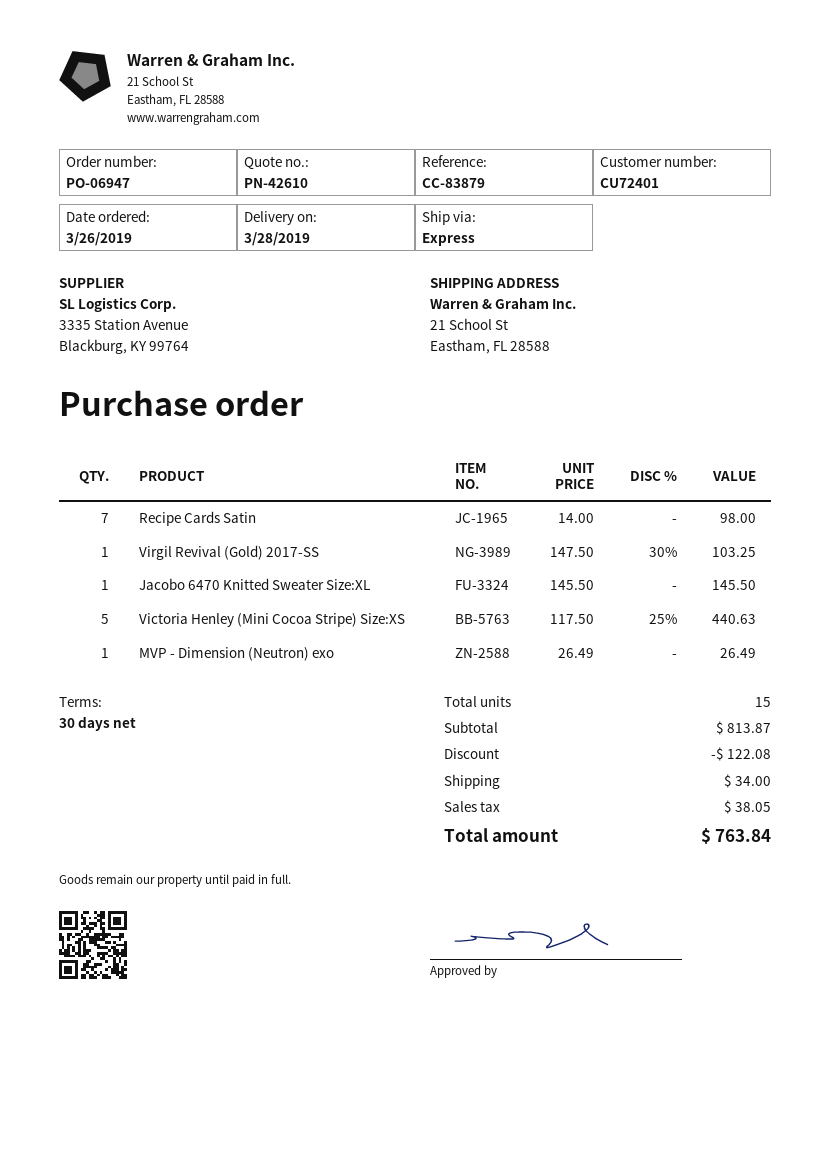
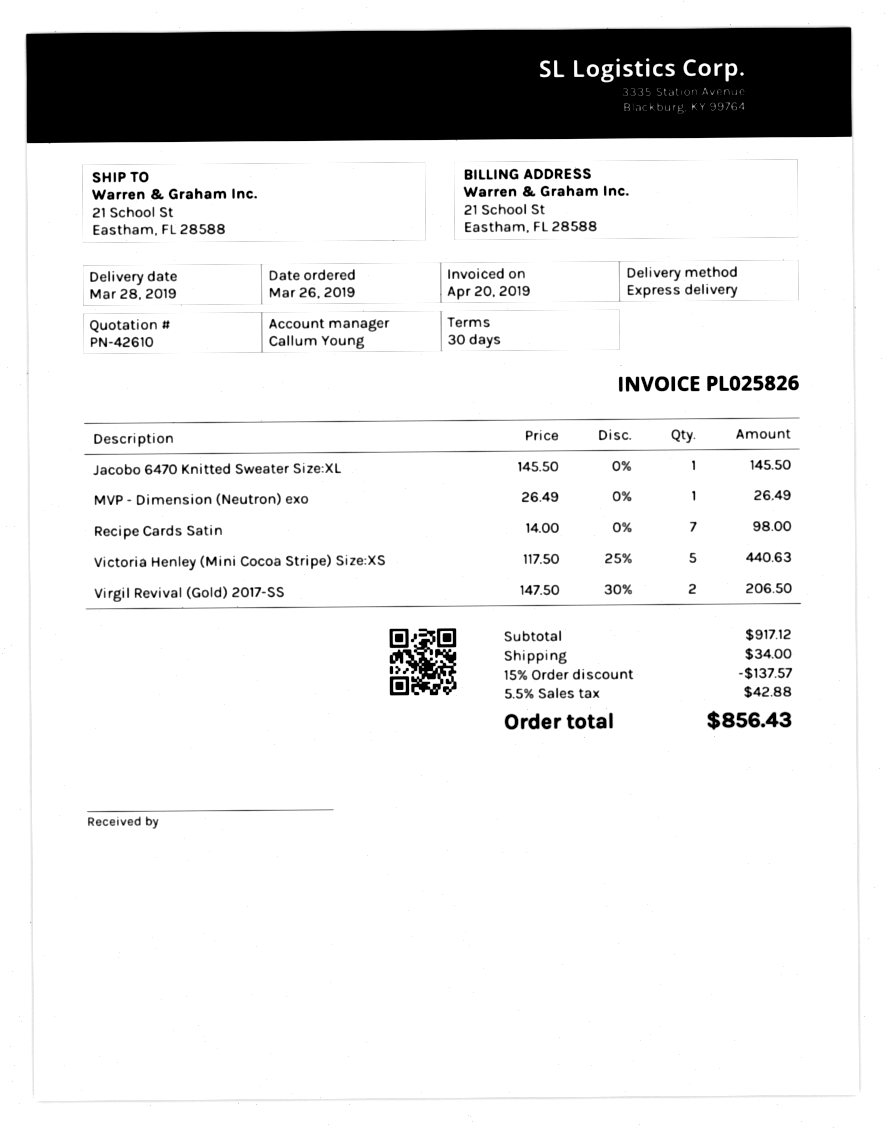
Virgil Revival (Gold) 2017-SS: 1 x 147.50 - 30% = 103.25 -> 2 x 147.50 - 30% = 206.50
subtotal: 813.87 -> 917.12
discount: 122.08 -> 137.57
tax: 38.05 -> 42.88
total: 763.84 -> 856.43

